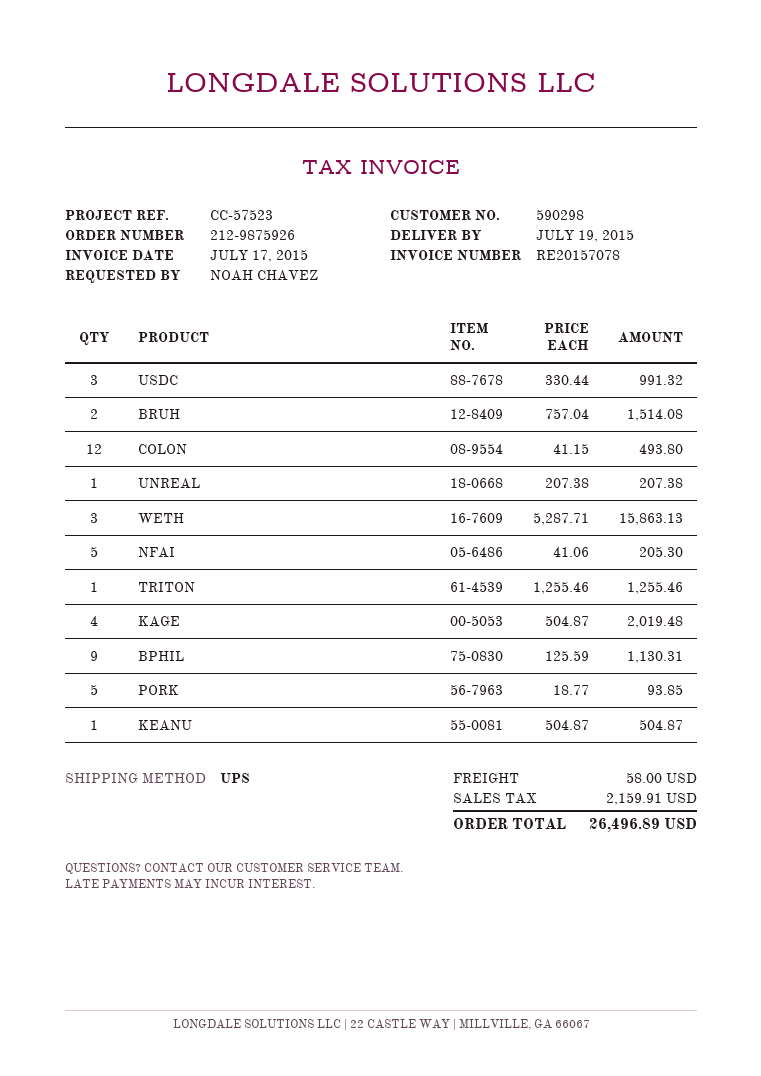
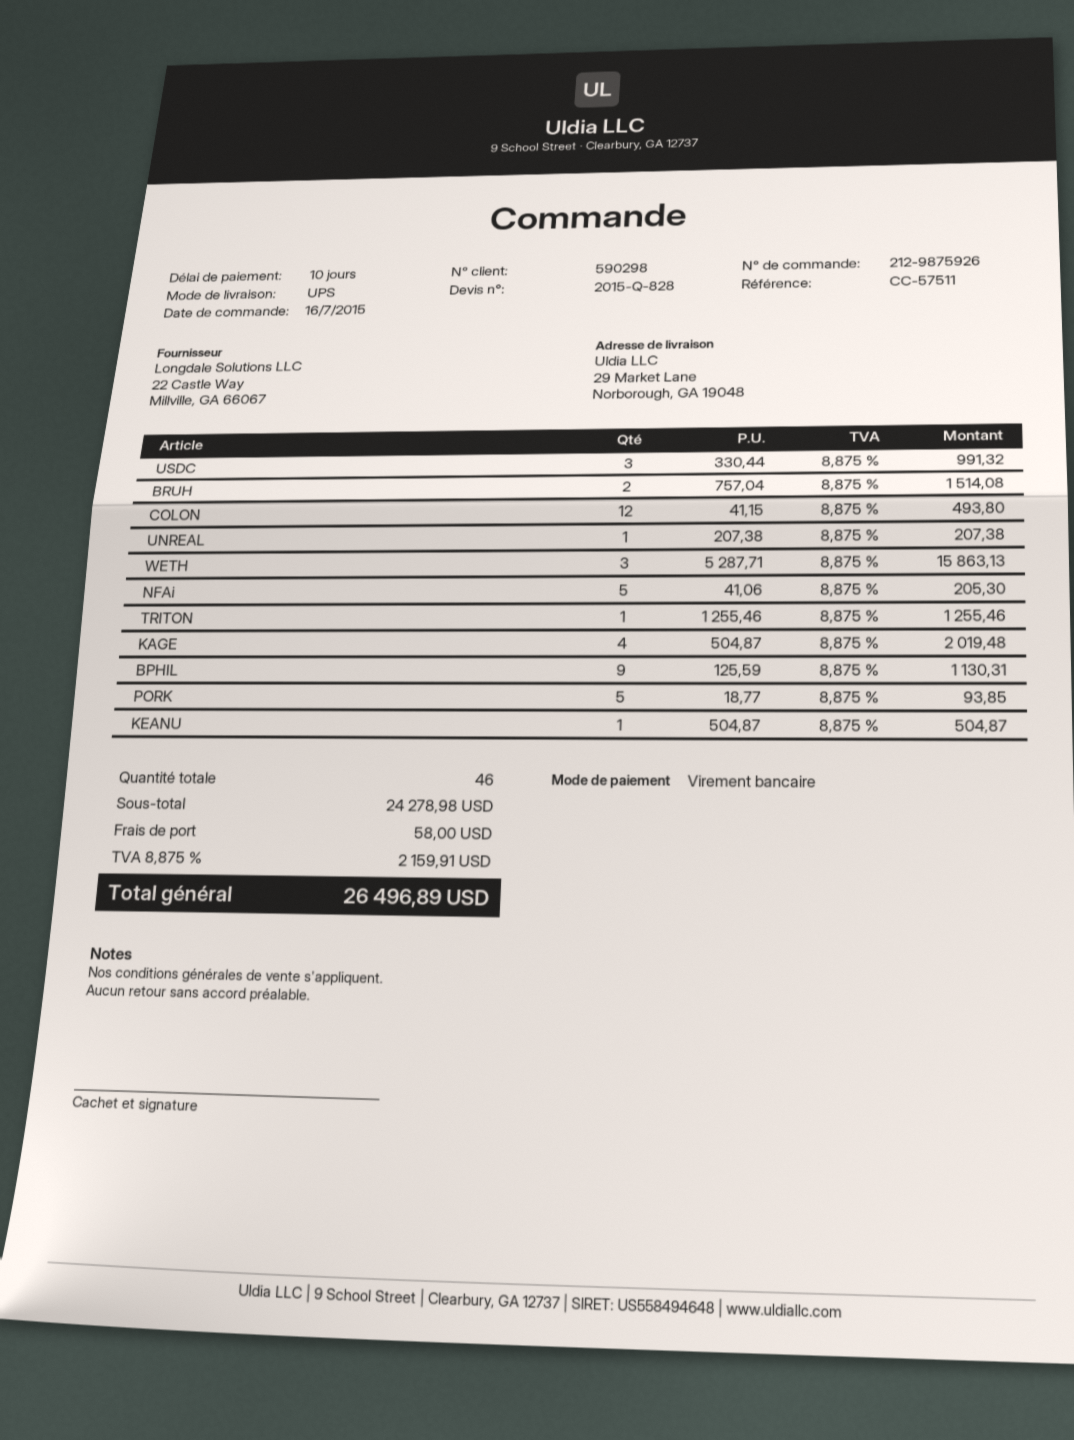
reference: CC-57523 -> CC-57511

